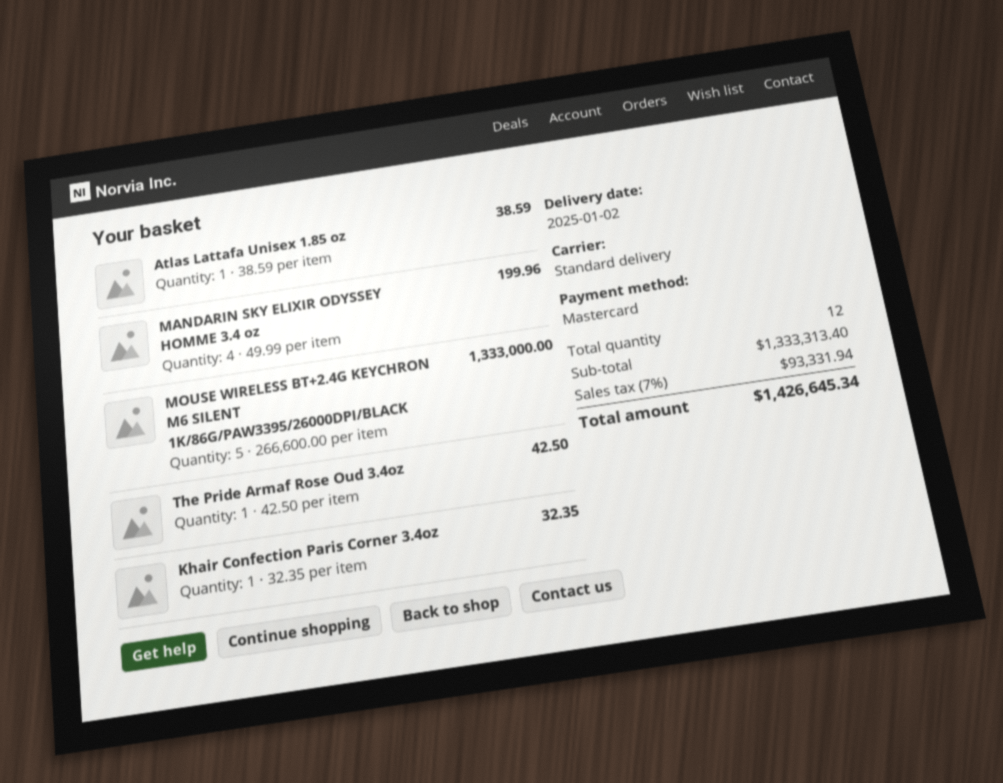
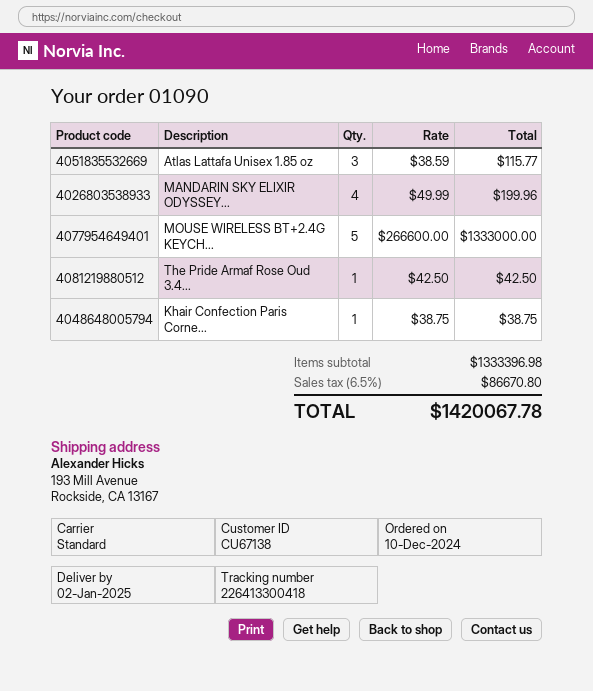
Atlas Lattafa Unisex 1.85 oz: 1 x 38.59 = 38.59 -> 3 x 38.59 = 115.77
Khair Confection Paris Corner 3.4oz: 1 x 32.35 = 32.35 -> 1 x 38.75 = 38.75
subtotal: 1333313.40 -> 1333396.98
tax: 7% = 93331.94 -> 6.5% = 86670.80
total: 1426645.34 -> 1420067.78

